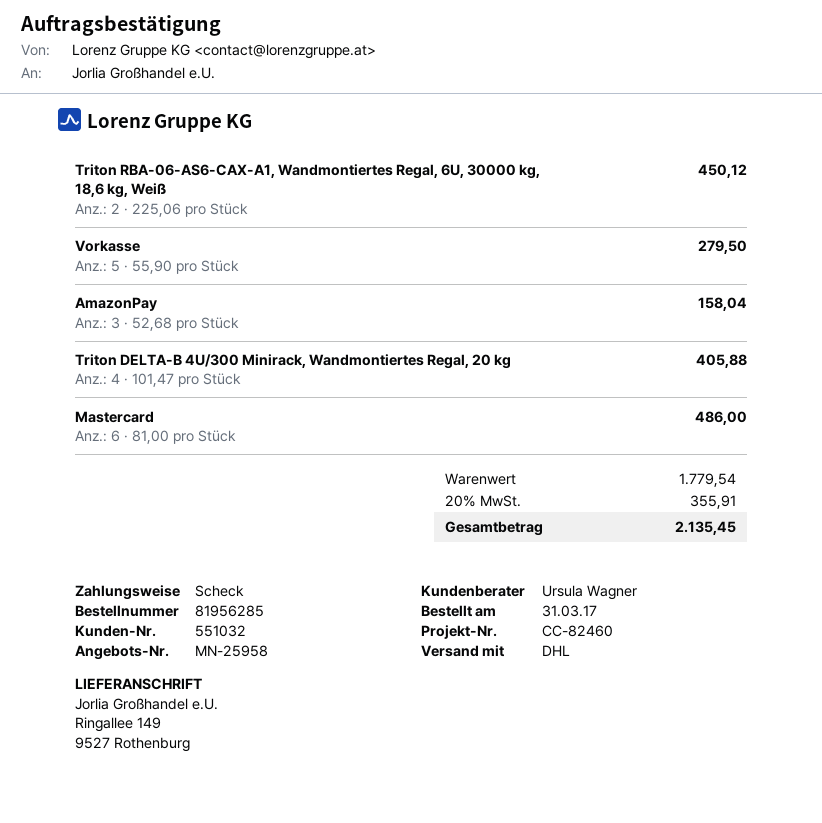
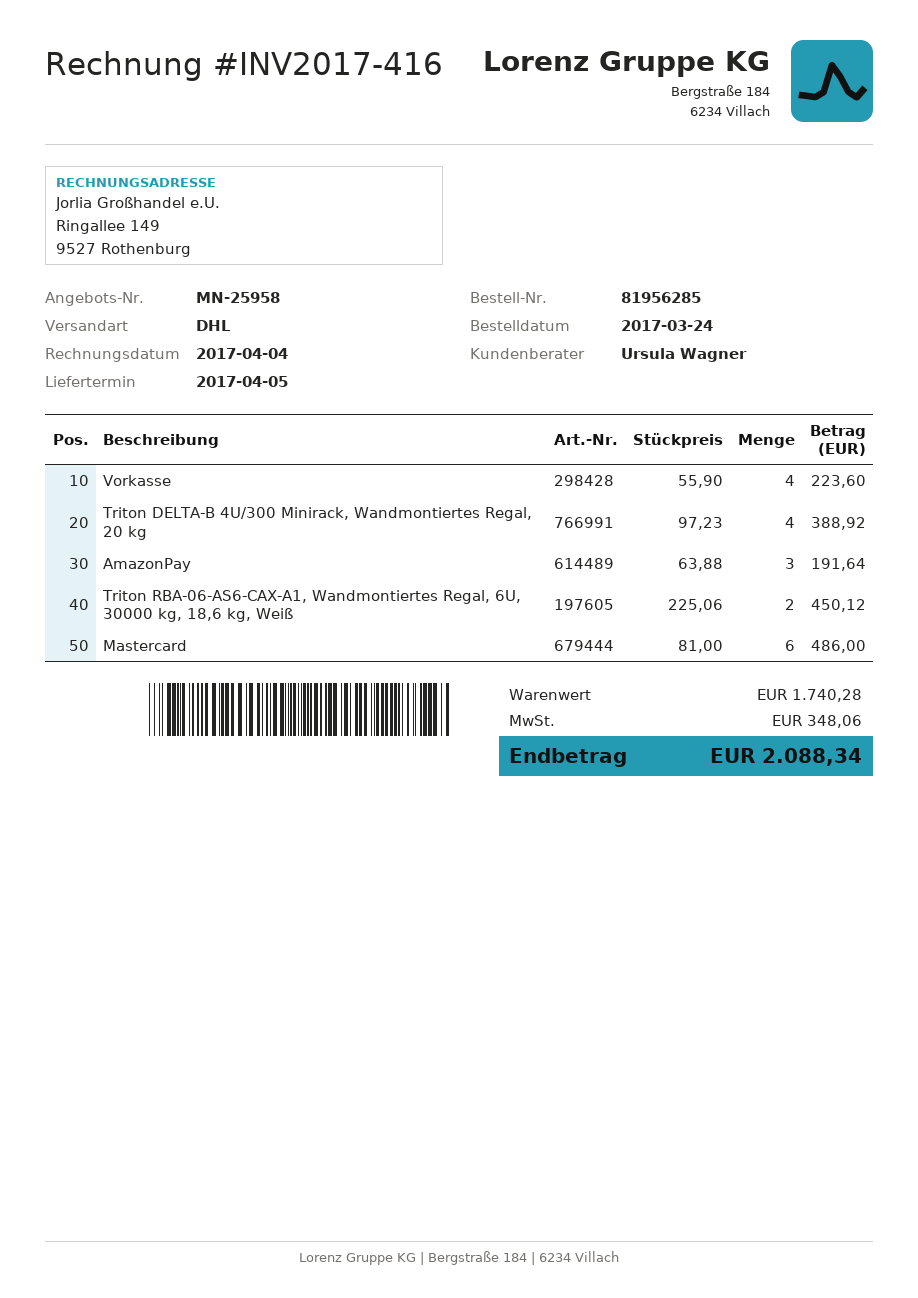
order date: 2017-03-31 -> 2017-03-24
Vorkasse: 5 x 55.90 = 279.50 -> 4 x 55.90 = 223.60
AmazonPay: 3 x 52.68 = 158.04 -> 3 x 63.88 = 191.64
Triton DELTA-B 4U/300 Minirack, Wandmontiertes Regal, 20 kg: 4 x 101.47 = 405.88 -> 4 x 97.23 = 388.92
subtotal: 1779.54 -> 1740.28
tax: 355.91 -> 348.06
total: 2135.45 -> 2088.34

